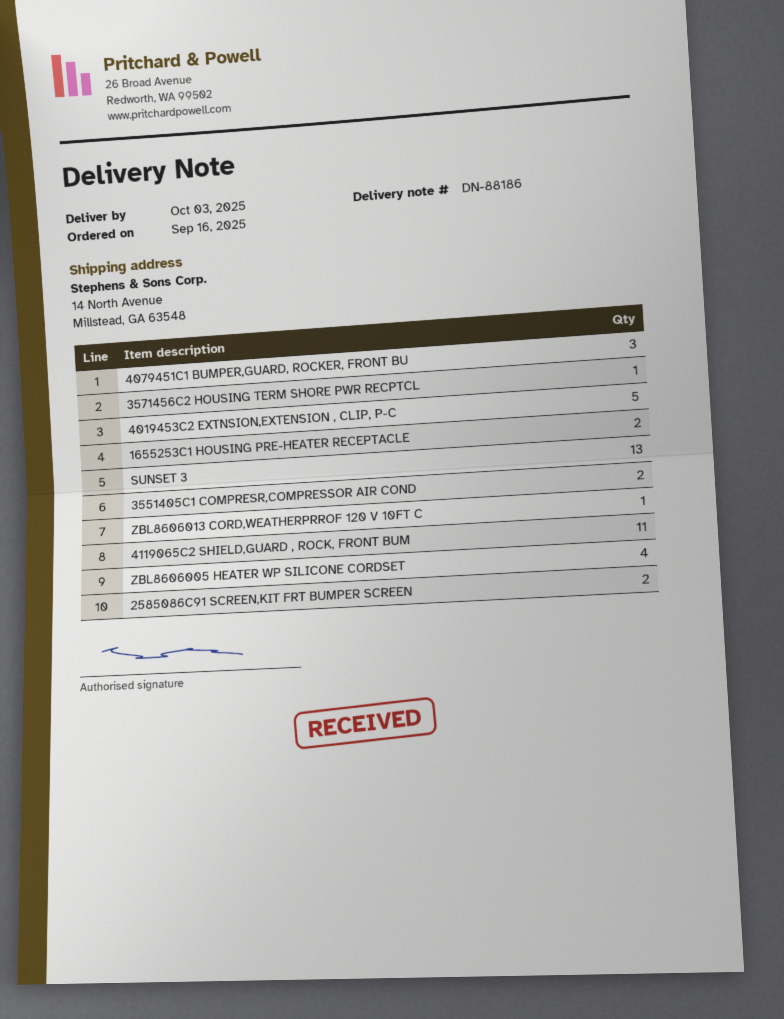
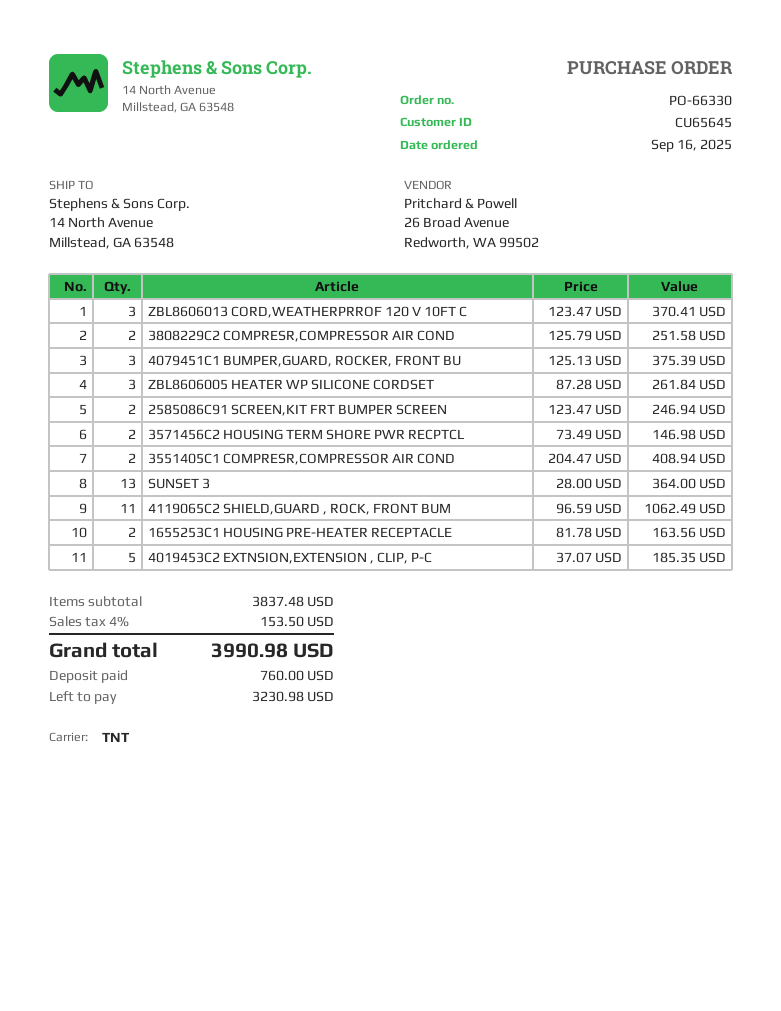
3571456C2 HOUSING TERM SHORE PWR RECPTCL: 1 -> 2
ZBL8606013 CORD,WEATHERPRROF 120 V 10FT C: 1 -> 3
ZBL8606005 HEATER WP SILICONE CORDSET: 4 -> 3
3808229C2 COMPRESR,COMPRESSOR AIR COND: none -> 2

